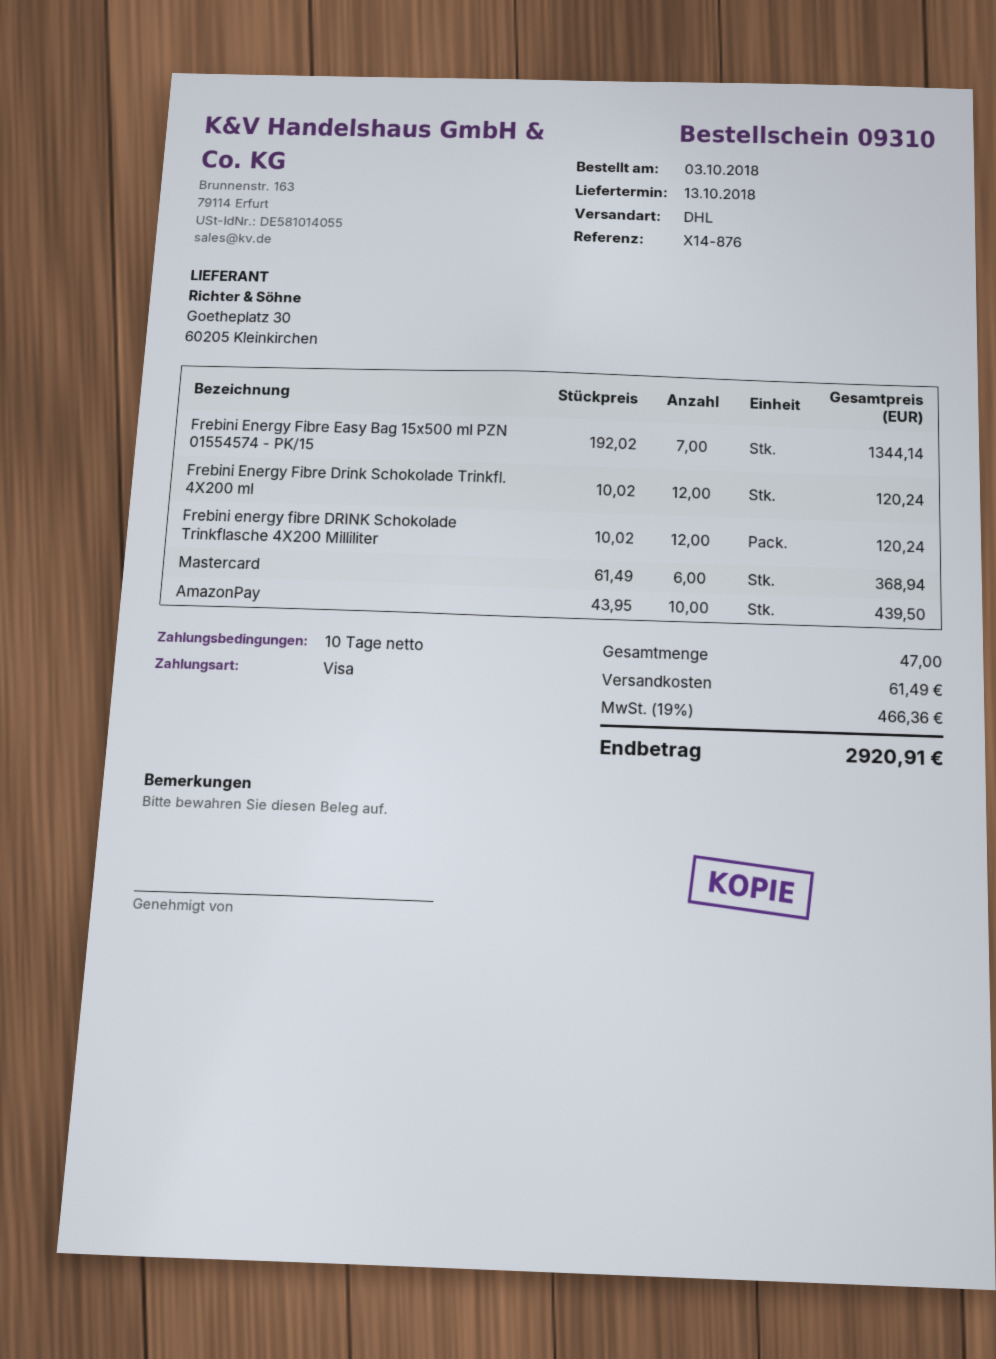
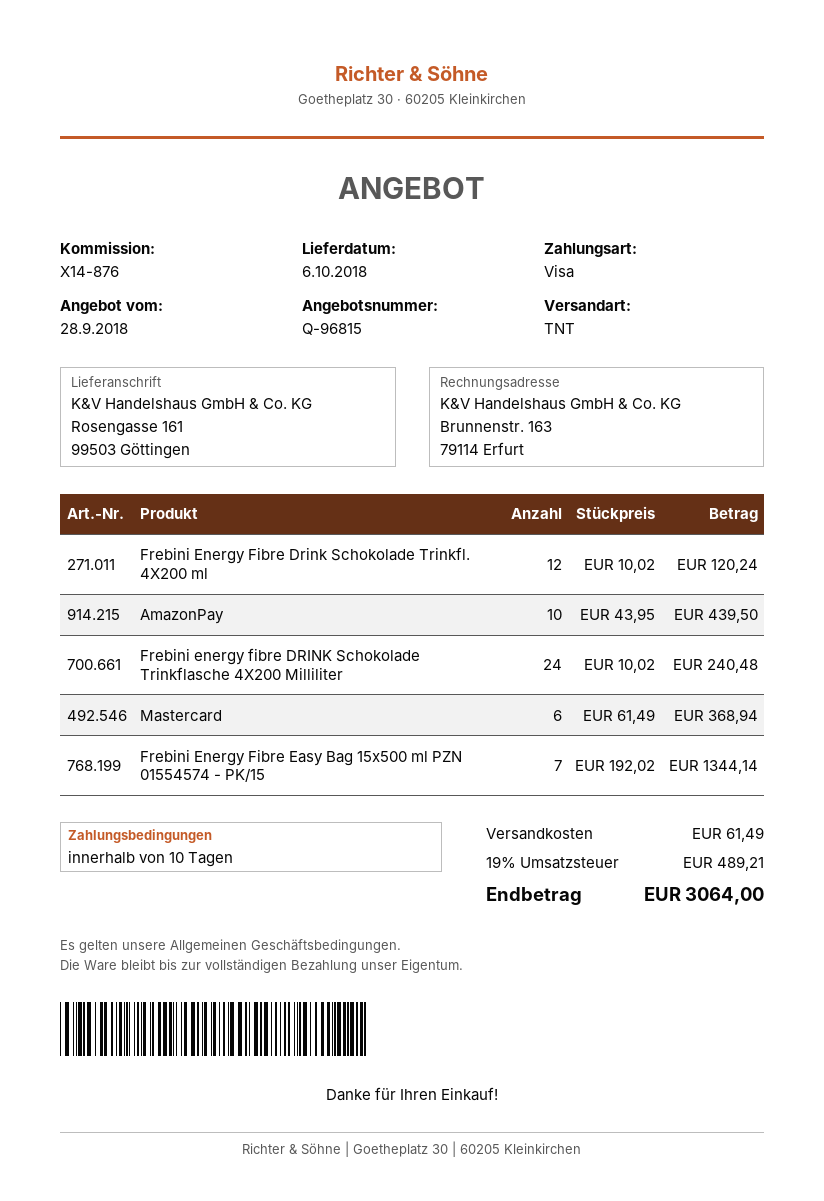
delivery date: 2018-10-13 -> 2018-10-06
shipping method: DHL -> TNT
Frebini energy fibre DRINK Schokolade Trinkflasche 4X200 Milliliter: 12 x 10.02 = 120.24 -> 24 x 10.02 = 240.48
tax: 19% = 466.36 -> 19% = 489.21
total: 2920.91 -> 3064.00

